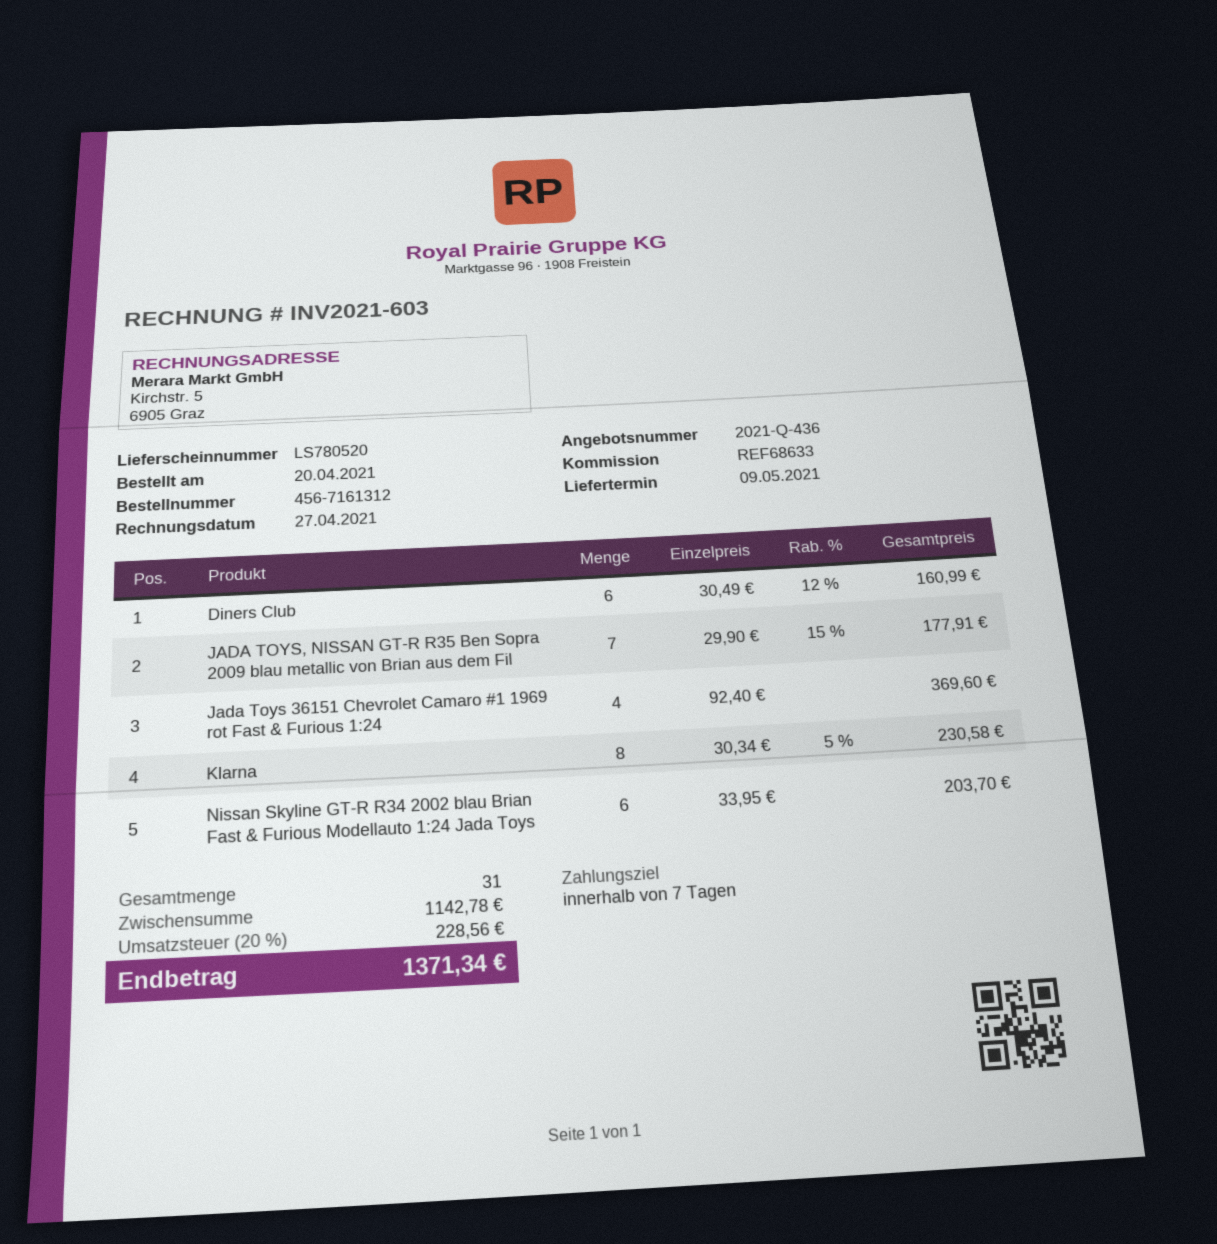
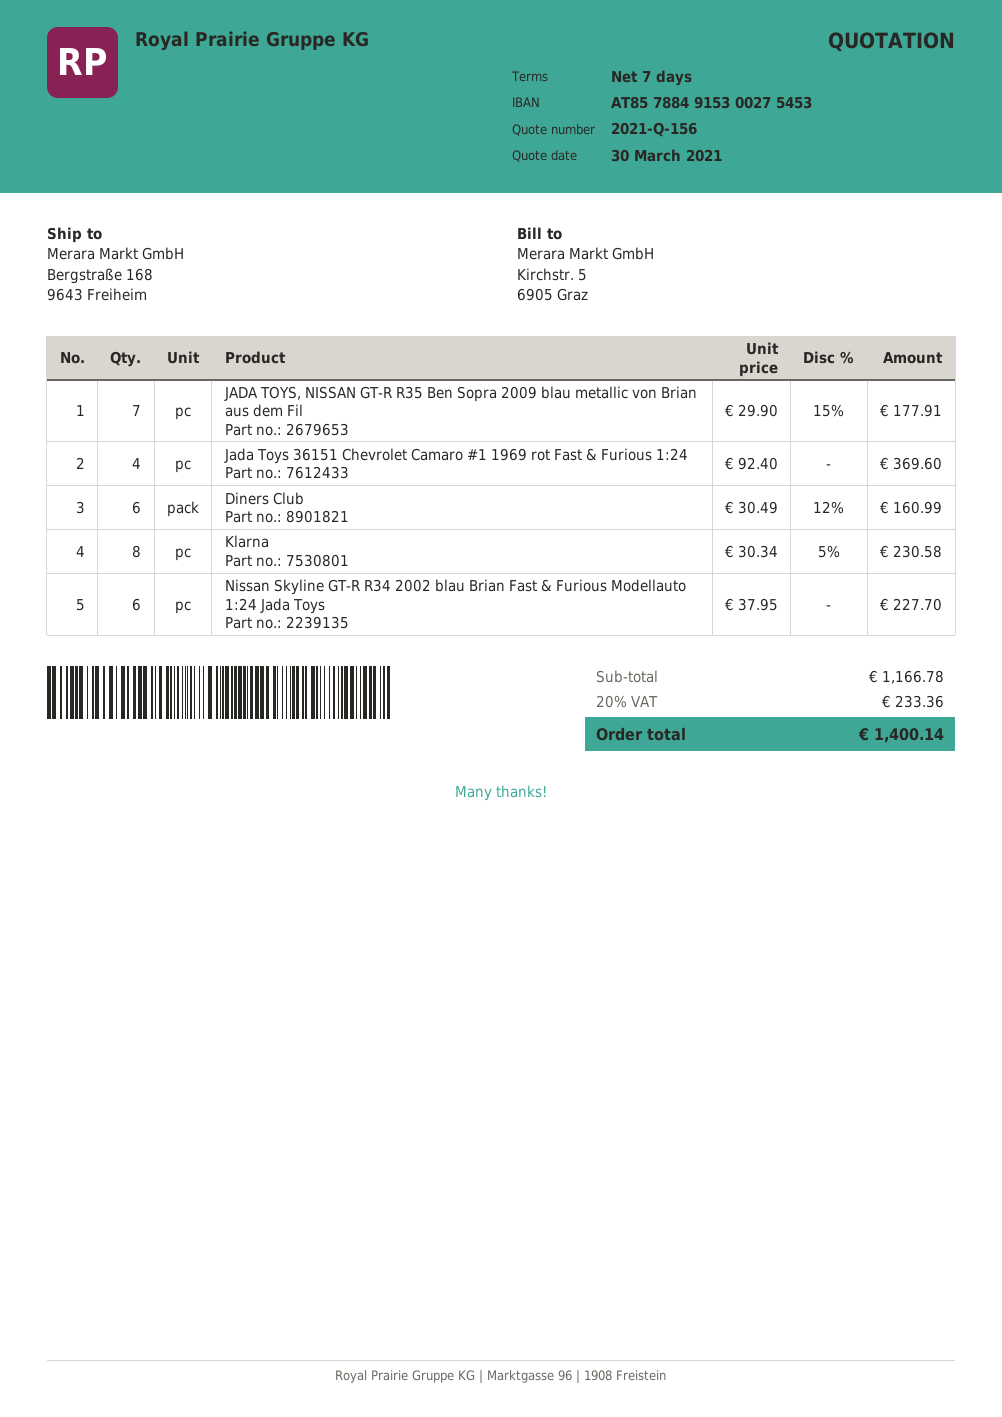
quote number: 2021-Q-436 -> 2021-Q-156
Nissan Skyline GT-R R34 2002 blau Brian Fast & Furious Modellauto 1:24 Jada Toys: 6 x 33.95 = 203.70 -> 6 x 37.95 = 227.70
subtotal: 1142.78 -> 1166.78
tax: 20% = 228.56 -> 20% = 233.36
total: 1371.34 -> 1400.14

